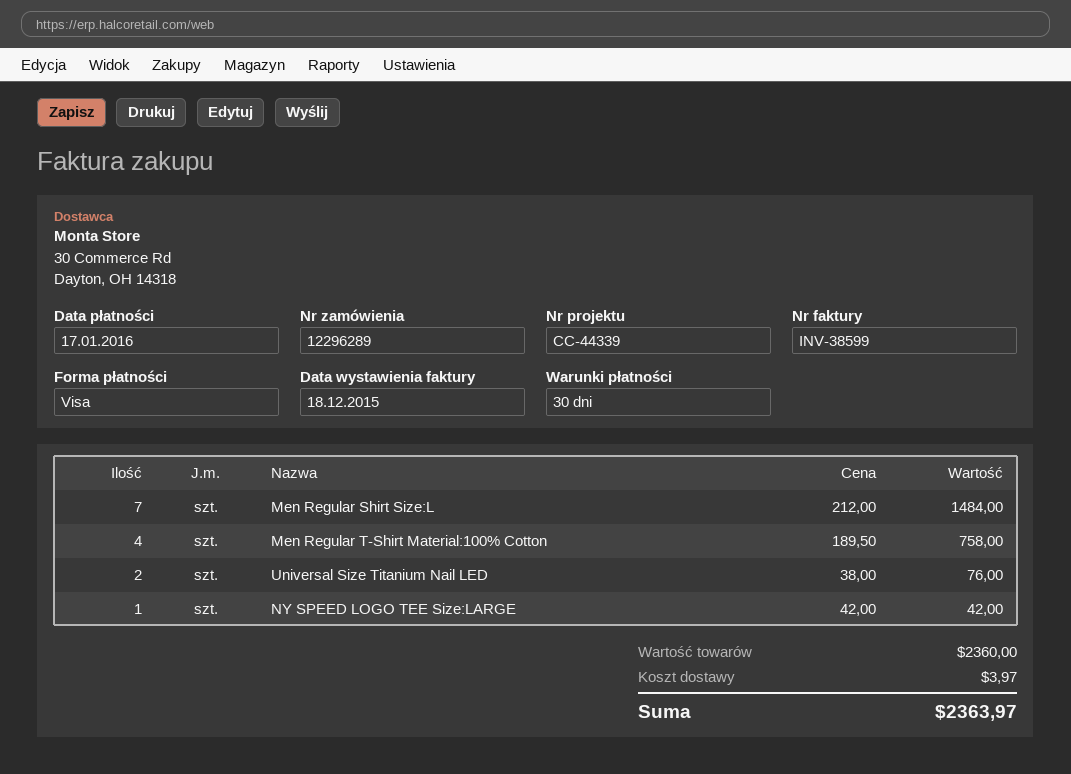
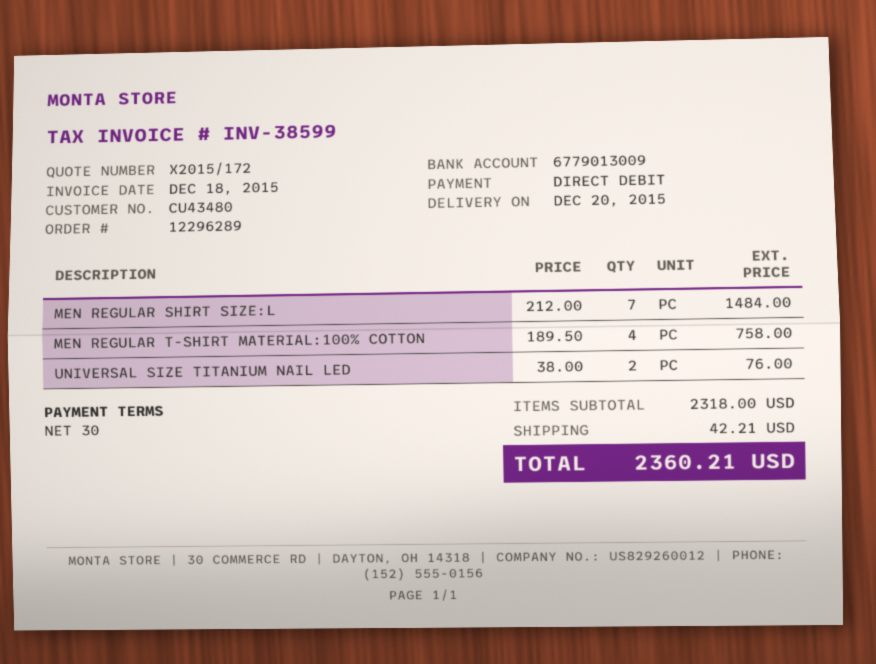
payment method: Visa -> direct debit
NY SPEED LOGO TEE Size:LARGE: 1 x 42.00 = 42.00 -> none
subtotal: 2360.00 -> 2318.00
shipping: 3.97 -> 42.21
total: 2363.97 -> 2360.21

